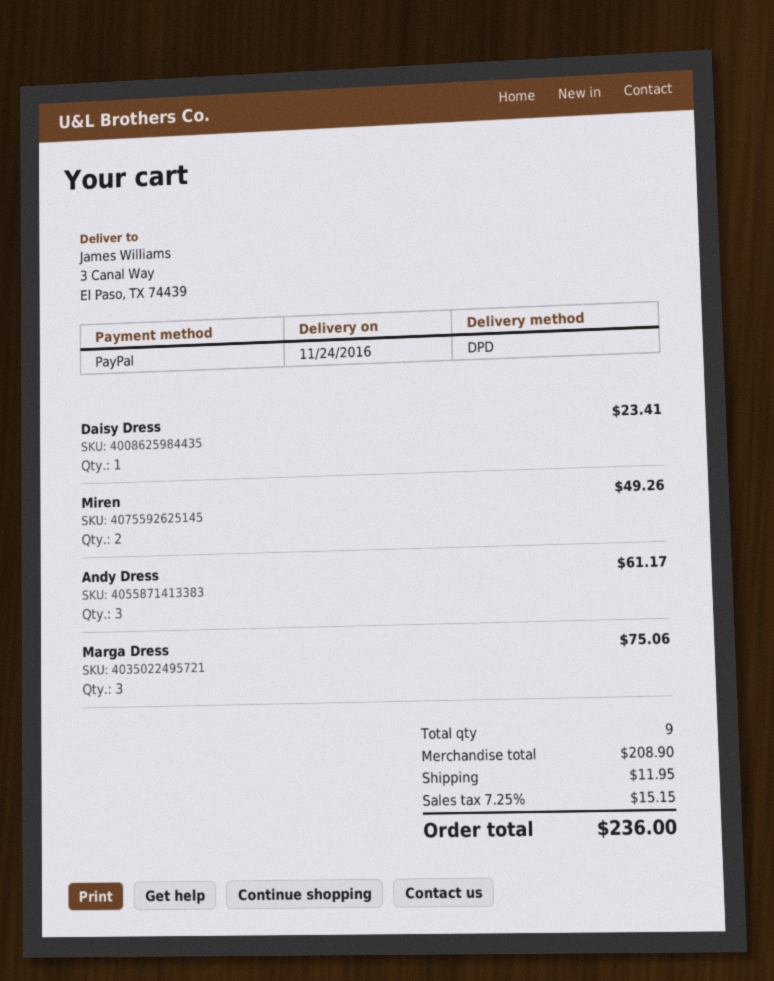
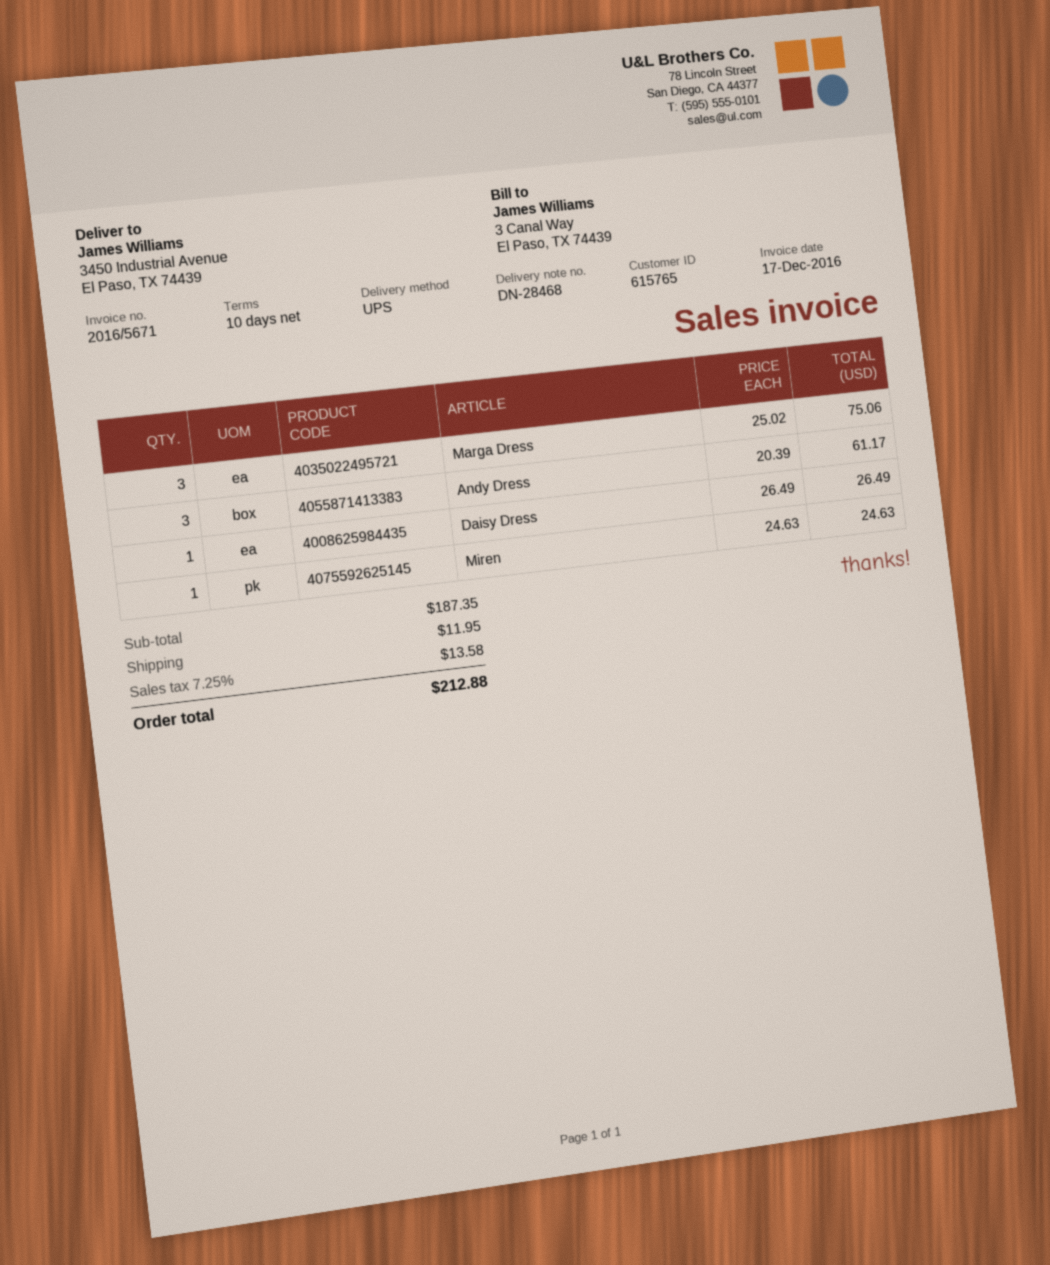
shipping method: DPD -> UPS
ship to: 3 Canal Way, El Paso, TX 74439 -> 3450 Industrial Avenue, El Paso, TX 74439
Daisy Dress: 1 for 23.41 -> 1 for 26.49
Miren: 2 for 49.26 -> 1 for 24.63
subtotal: 208.90 -> 187.35
tax: 7.25% = 15.15 -> 7.25% = 13.58
total: 236.00 -> 212.88

